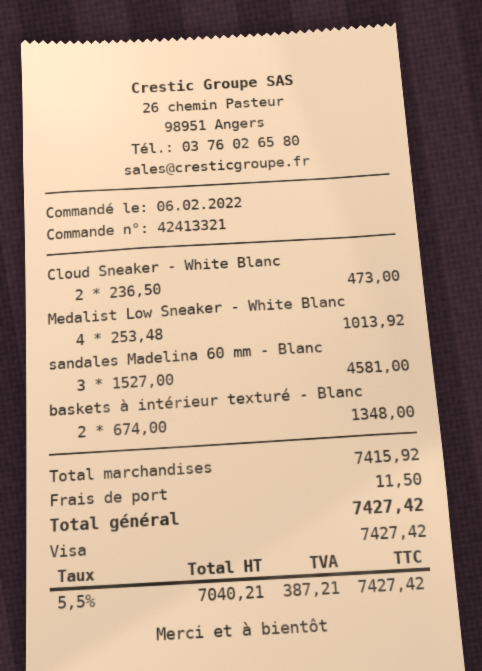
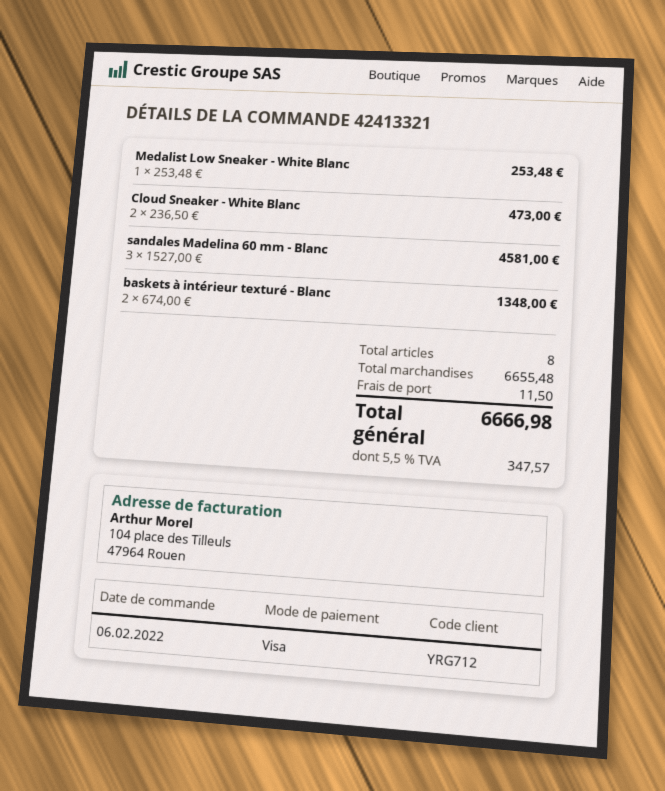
Medalist Low Sneaker - White Blanc: 4 x 253.48 = 1013.92 -> 1 x 253.48 = 253.48
subtotal: 7415.92 -> 6655.48
tax: 5.5% = 387.21 -> 5.5% = 347.57
total: 7427.42 -> 6666.98

